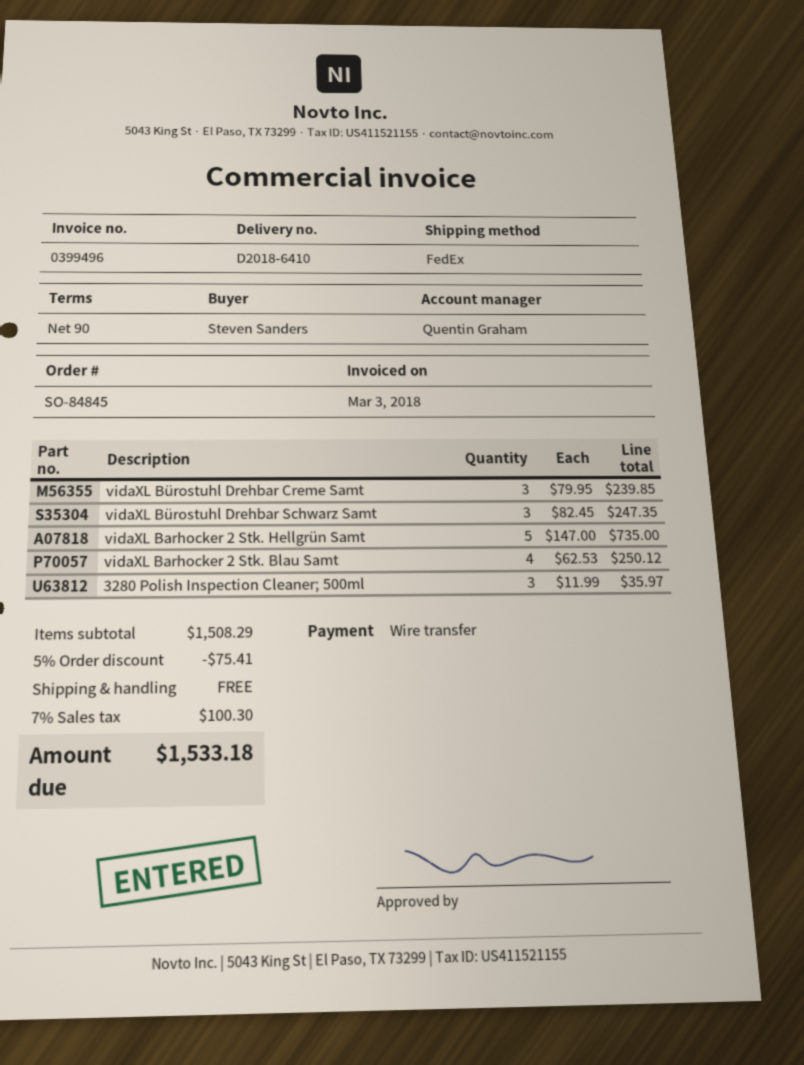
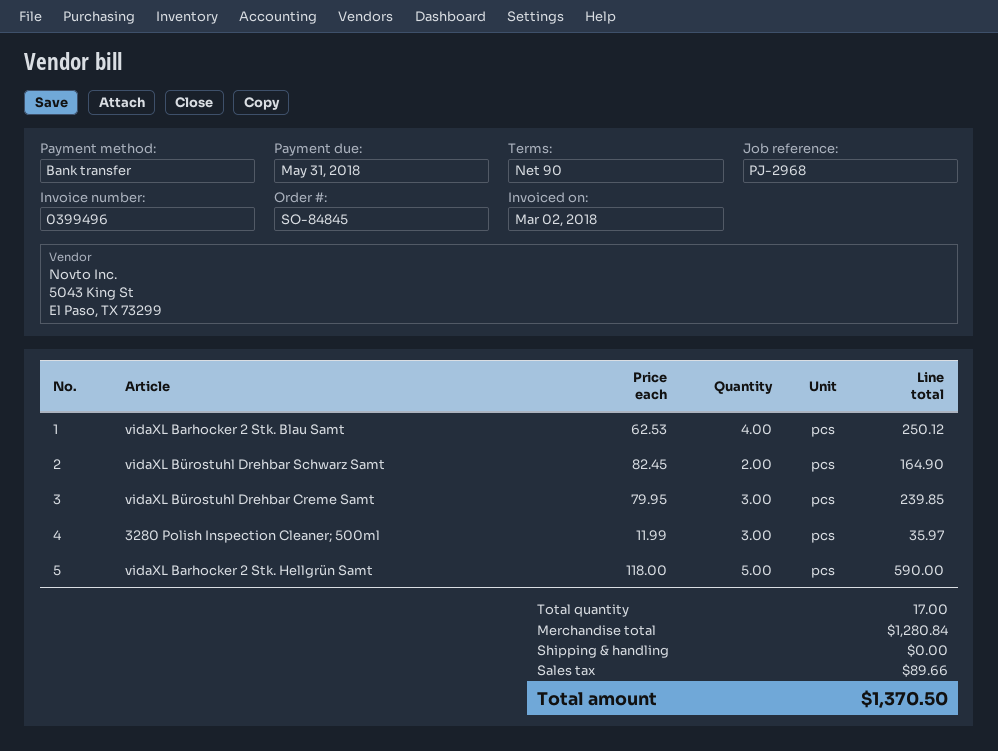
invoice date: 2018-03-03 -> 2018-03-02
vidaXL Bürostuhl Drehbar Schwarz Samt: 3 x 82.45 = 247.35 -> 2 x 82.45 = 164.90
vidaXL Barhocker 2 Stk. Hellgrün Samt: 5 x 147.00 = 735.00 -> 5 x 118.00 = 590.00
subtotal: 1508.29 -> 1280.84
discount: 5% = 75.41 -> none
tax: 100.30 -> 89.66
total: 1533.18 -> 1370.50

